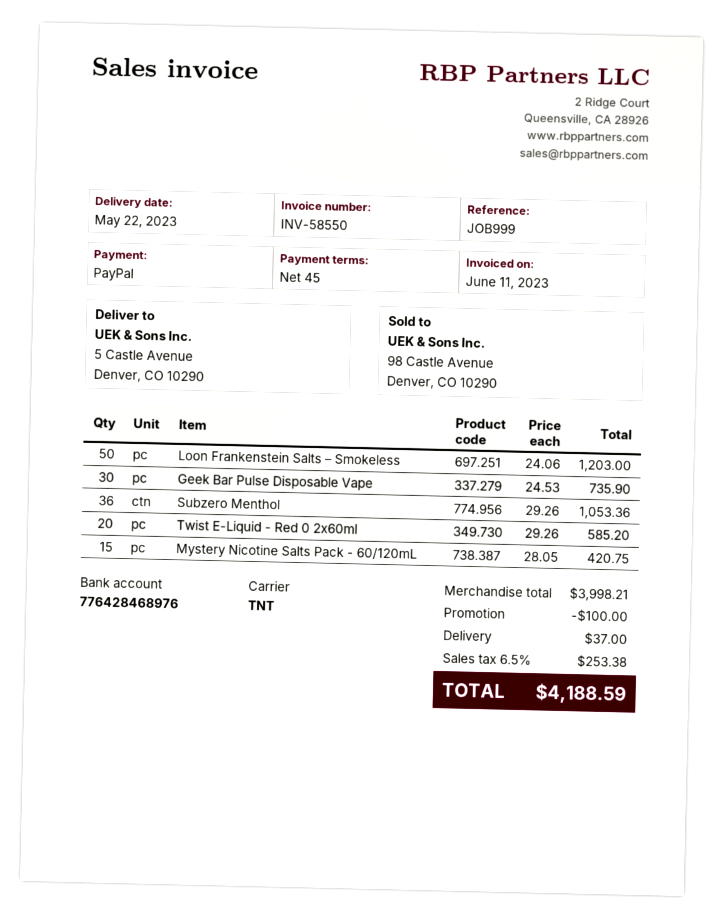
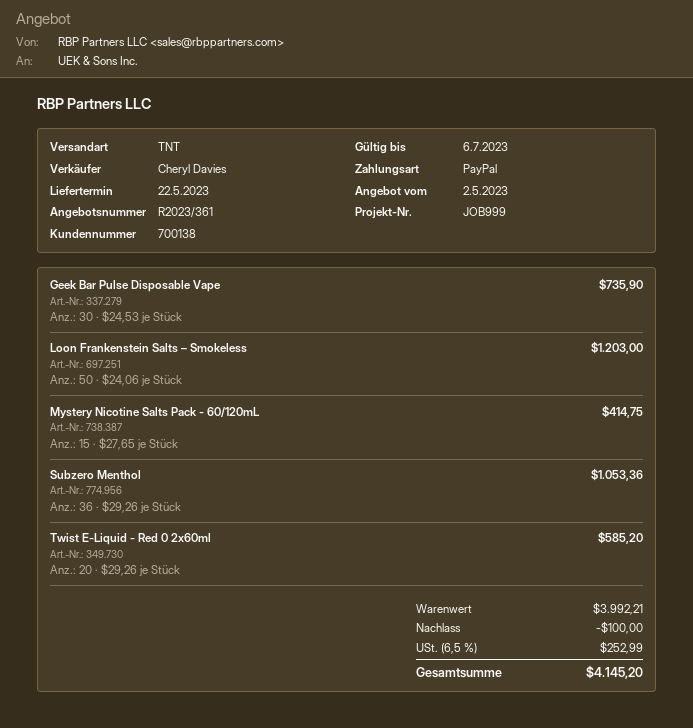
Mystery Nicotine Salts Pack - 60/120mL: 15 x 28.05 = 420.75 -> 15 x 27.65 = 414.75
subtotal: 3998.21 -> 3992.21
shipping: 37.00 -> none
tax: 6.5% = 253.38 -> 6.5% = 252.99
total: 4188.59 -> 4145.20

